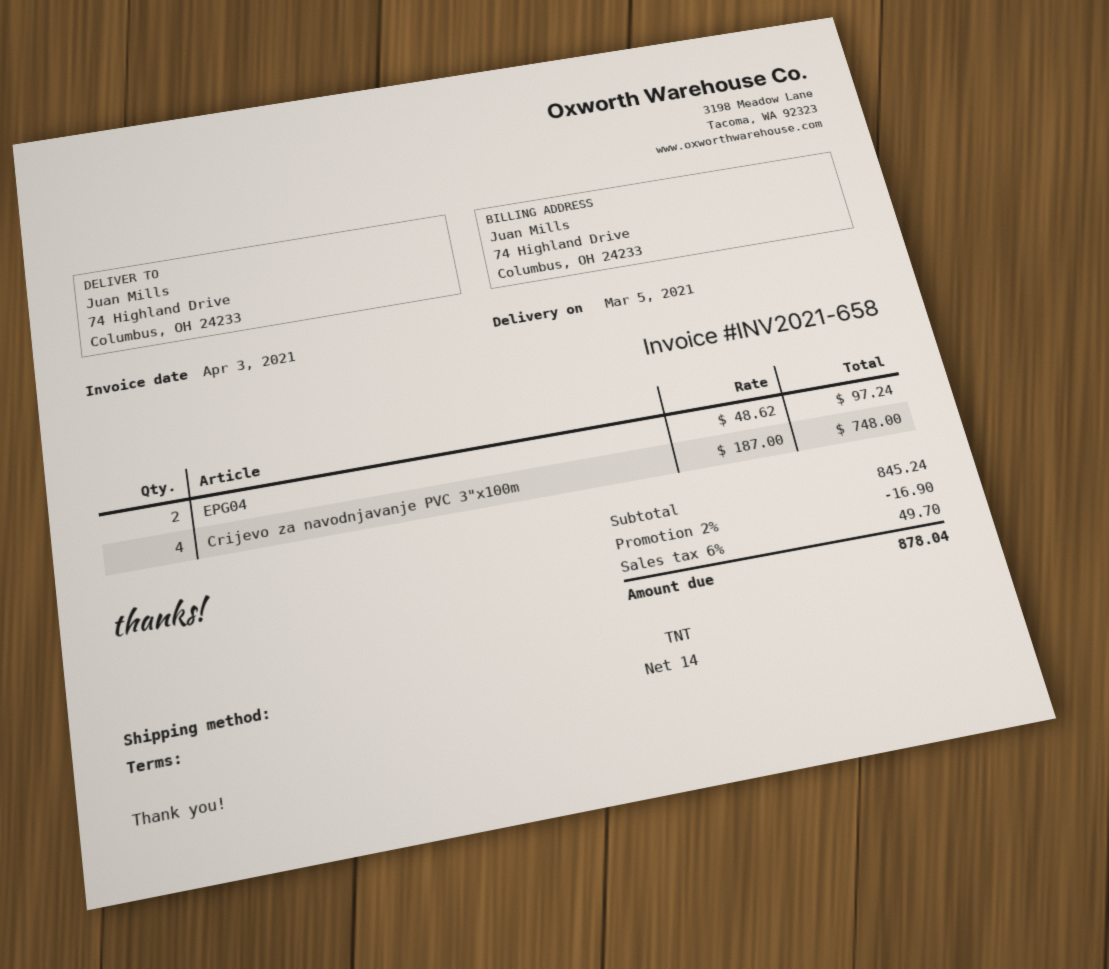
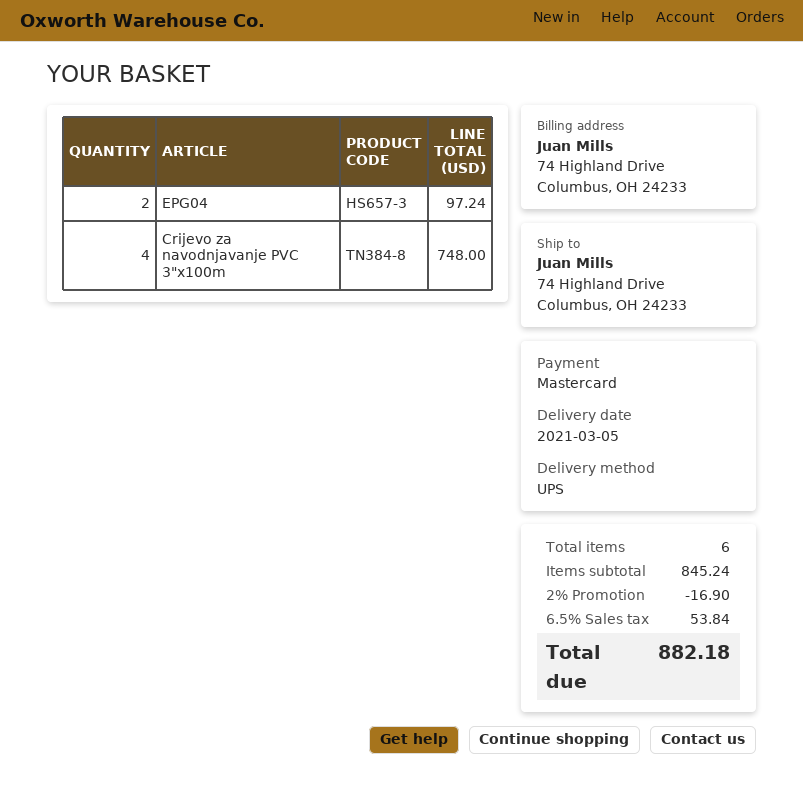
shipping method: TNT -> UPS
tax: 6% = 49.70 -> 6.5% = 53.84
total: 878.04 -> 882.18

